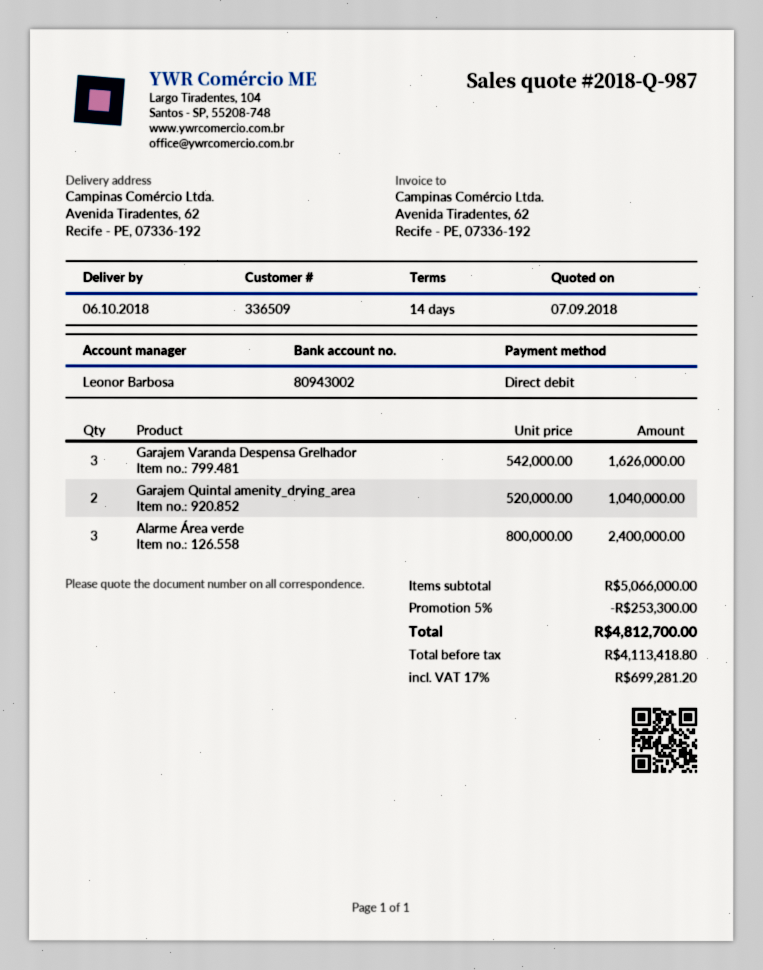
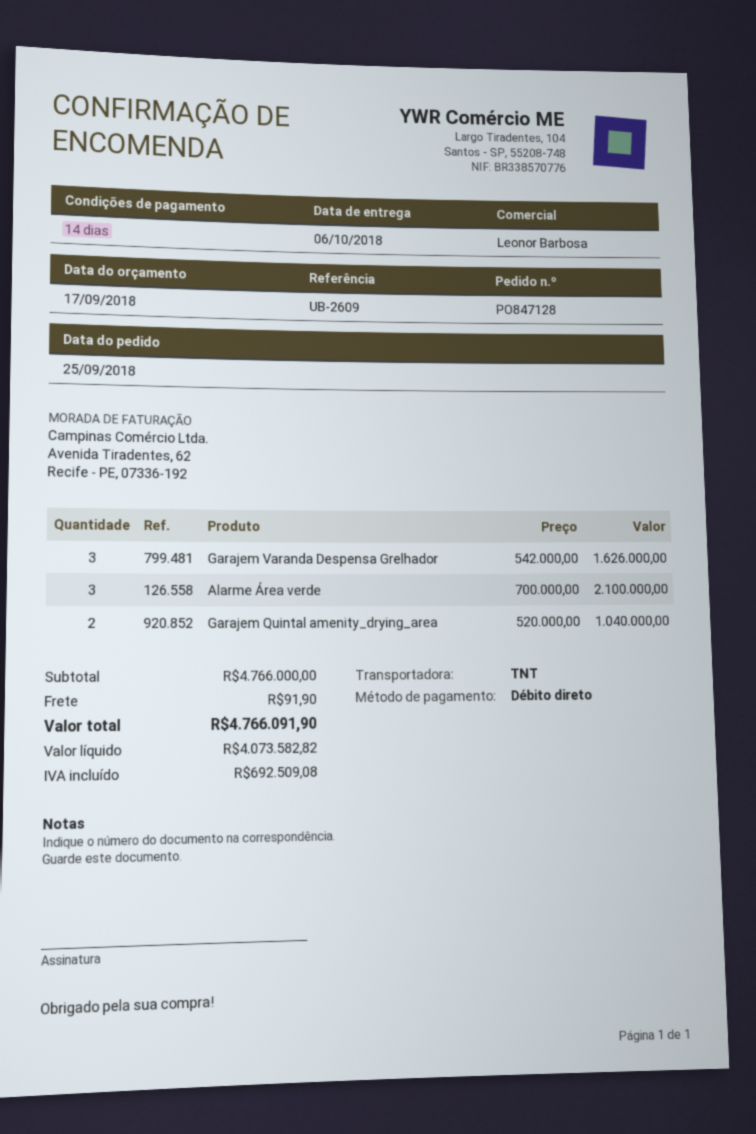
quote date: 2018-09-07 -> 2018-09-17
Alarme Área verde: 3 x 800000.00 = 2400000.00 -> 3 x 700000.00 = 2100000.00
subtotal: 5066000.00 -> 4766000.00
discount: 5% = 253300.00 -> none
shipping: none -> 91.90
net: 4113418.80 -> 4073582.82
tax: 699281.20 -> 692509.08
total: 4812700.00 -> 4766091.90

